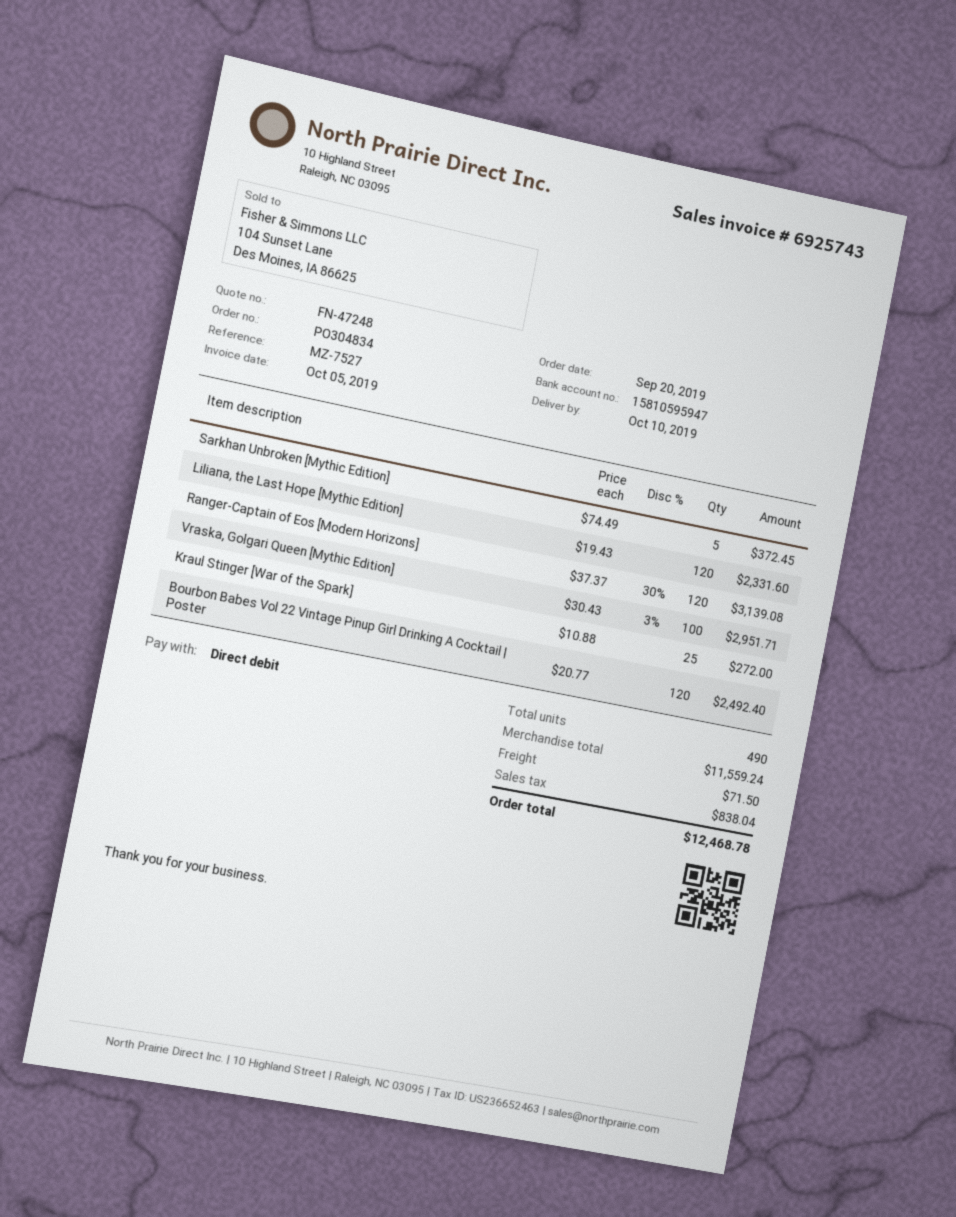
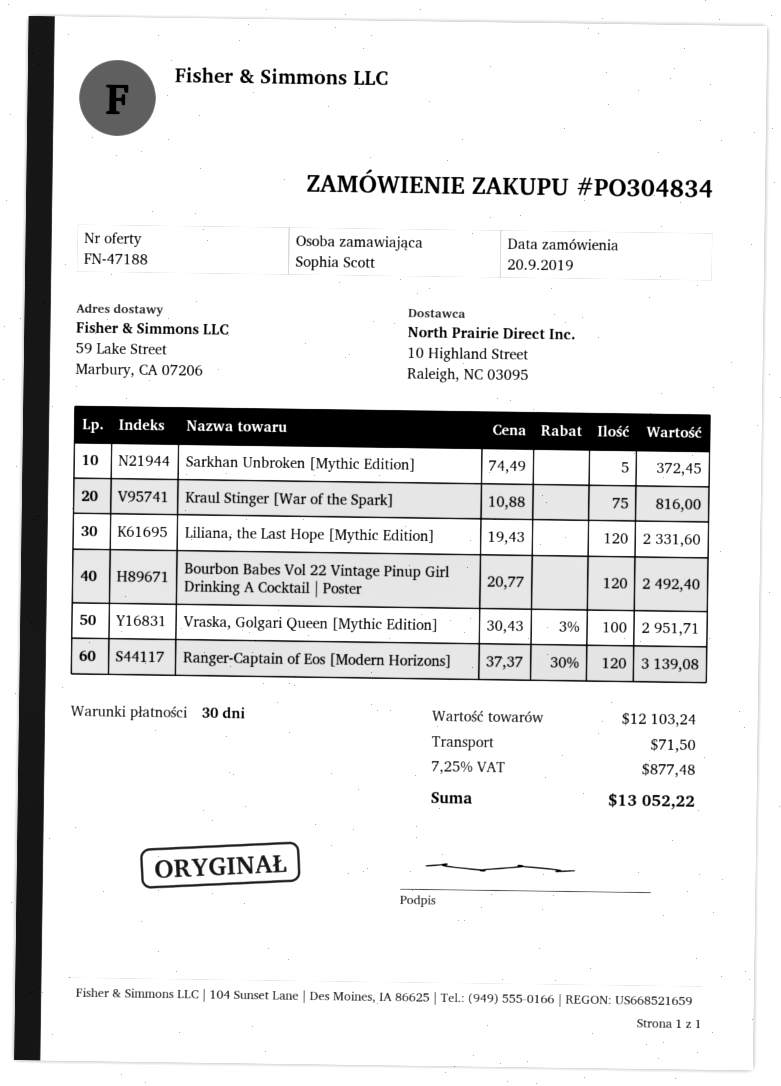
quote number: FN-47248 -> FN-47188
Kraul Stinger [War of the Spark]: 25 x 10.88 = 272.00 -> 75 x 10.88 = 816.00
subtotal: 11559.24 -> 12103.24
tax: 838.04 -> 877.48
total: 12468.78 -> 13052.22

